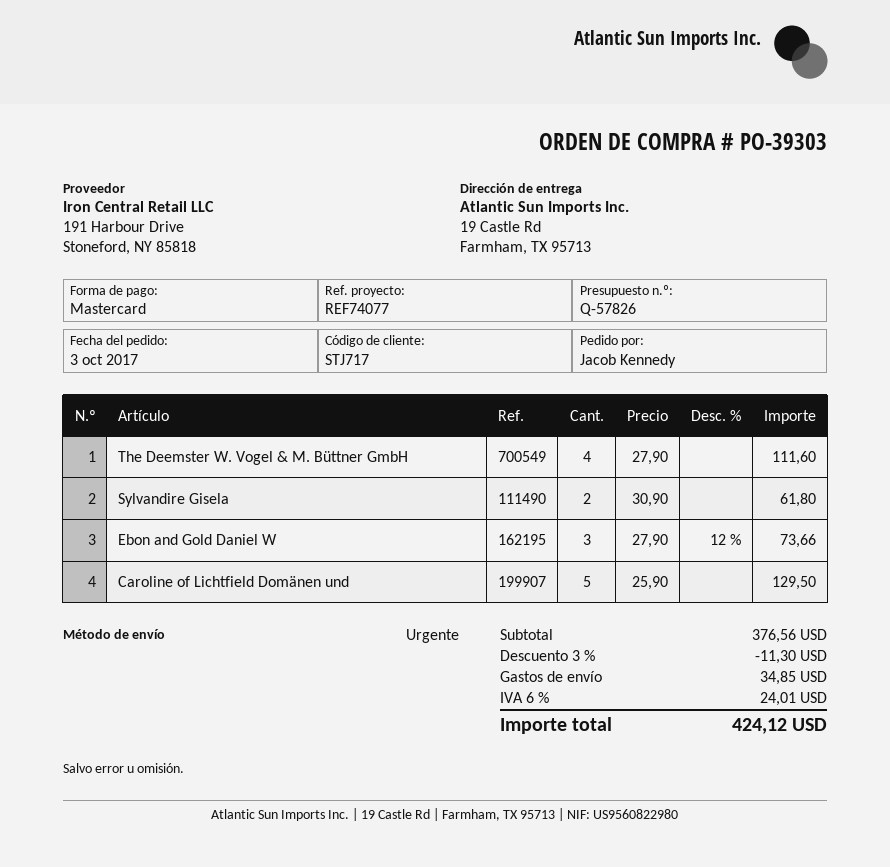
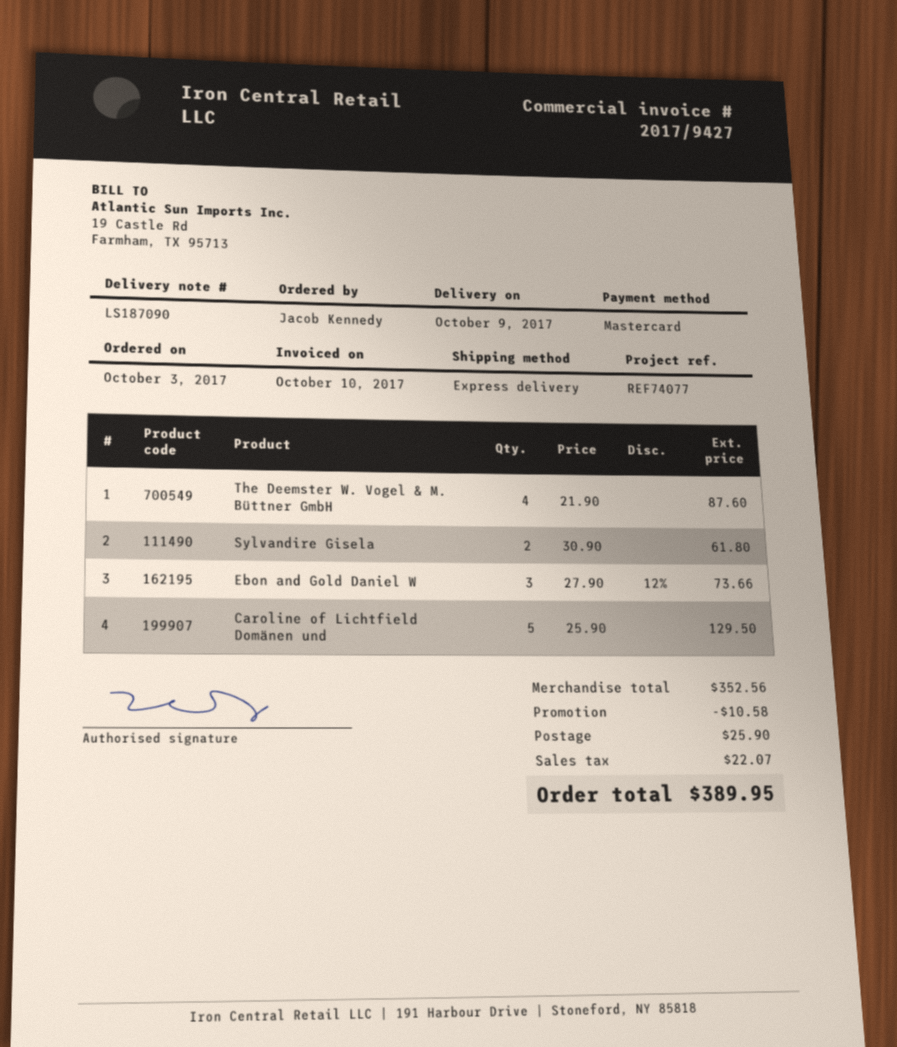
The Deemster W. Vogel & M. Büttner GmbH: 4 x 27.90 = 111.60 -> 4 x 21.90 = 87.60
subtotal: 376.56 -> 352.56
discount: 11.30 -> 10.58
shipping: 34.85 -> 25.90
tax: 24.01 -> 22.07
total: 424.12 -> 389.95

